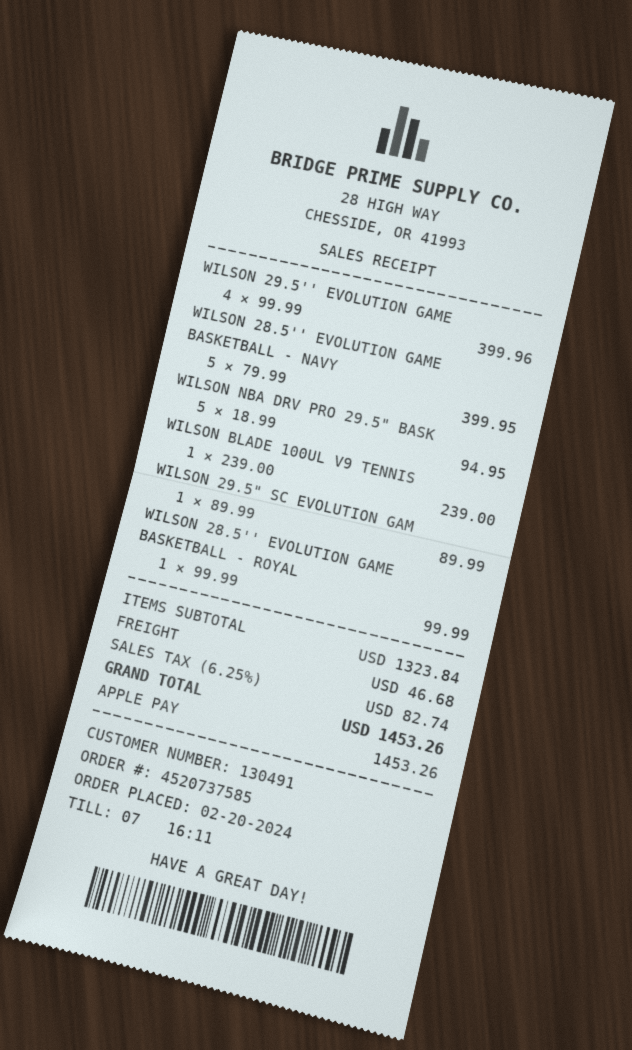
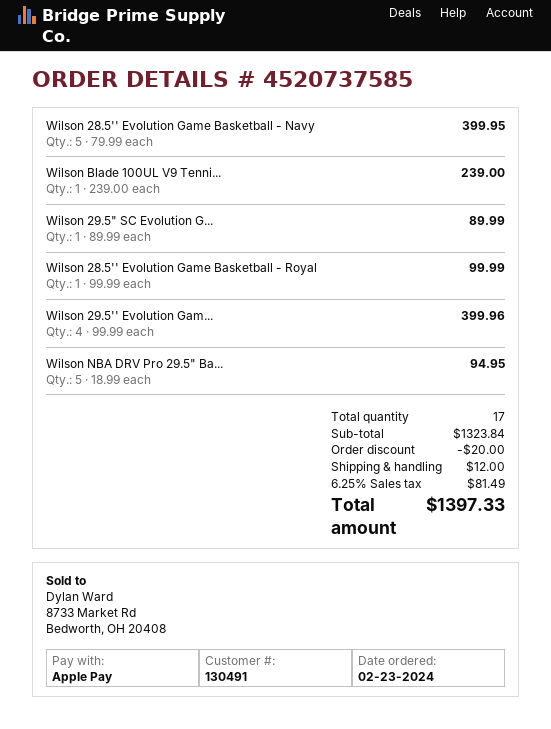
order date: 2024-02-20 -> 2024-02-23
discount: none -> 20.00
shipping: 46.68 -> 12.00
tax: 6.25% = 82.74 -> 6.25% = 81.49
total: 1453.26 -> 1397.33

